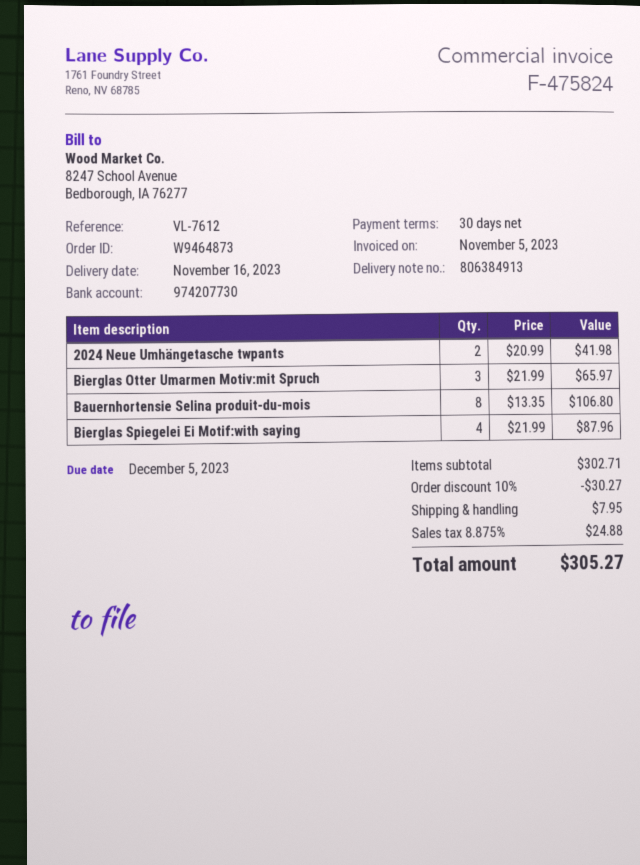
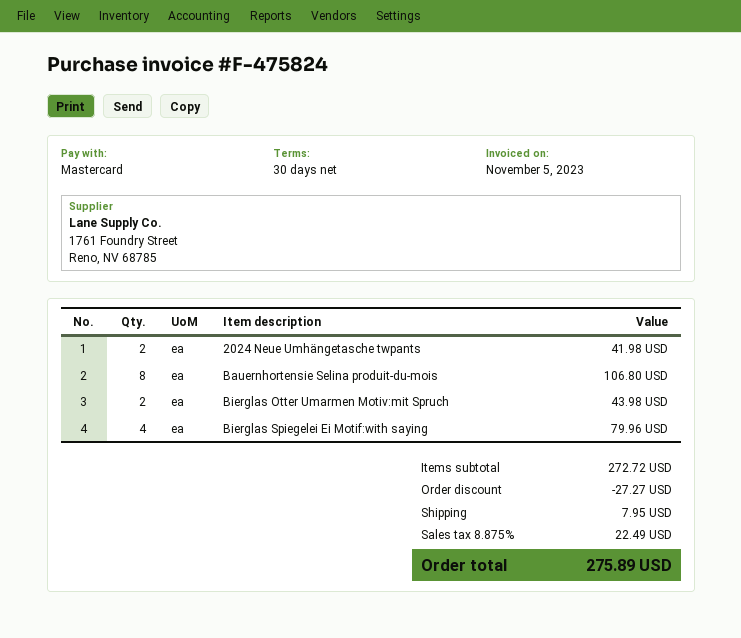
Bierglas Otter Umarmen Motiv:mit Spruch: 3 for 65.97 -> 2 for 43.98
Bierglas Spiegelei Ei Motif:with saying: 4 for 87.96 -> 4 for 79.96
subtotal: 302.71 -> 272.72
discount: 30.27 -> 27.27
tax: 8.875% = 24.88 -> 8.875% = 22.49
total: 305.27 -> 275.89

